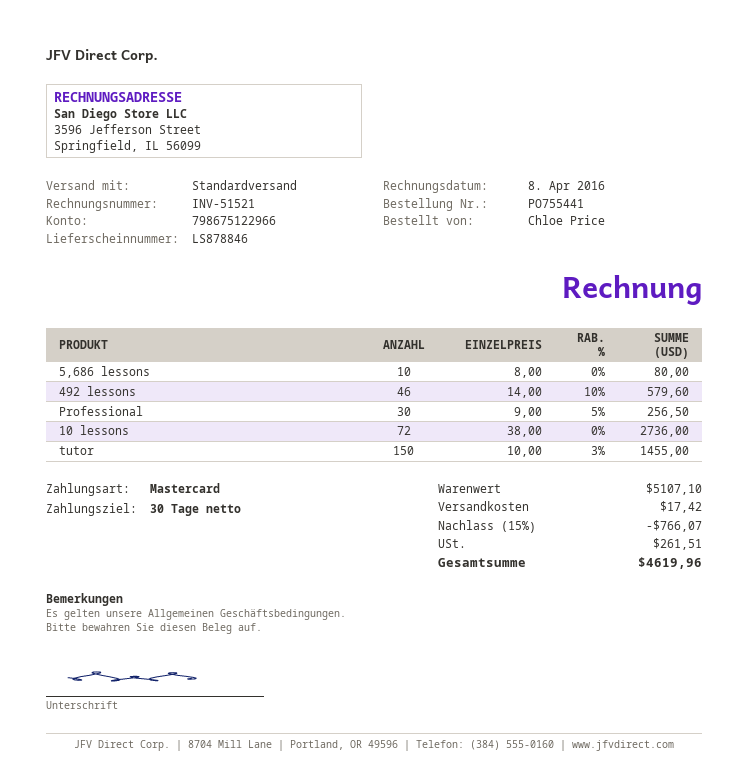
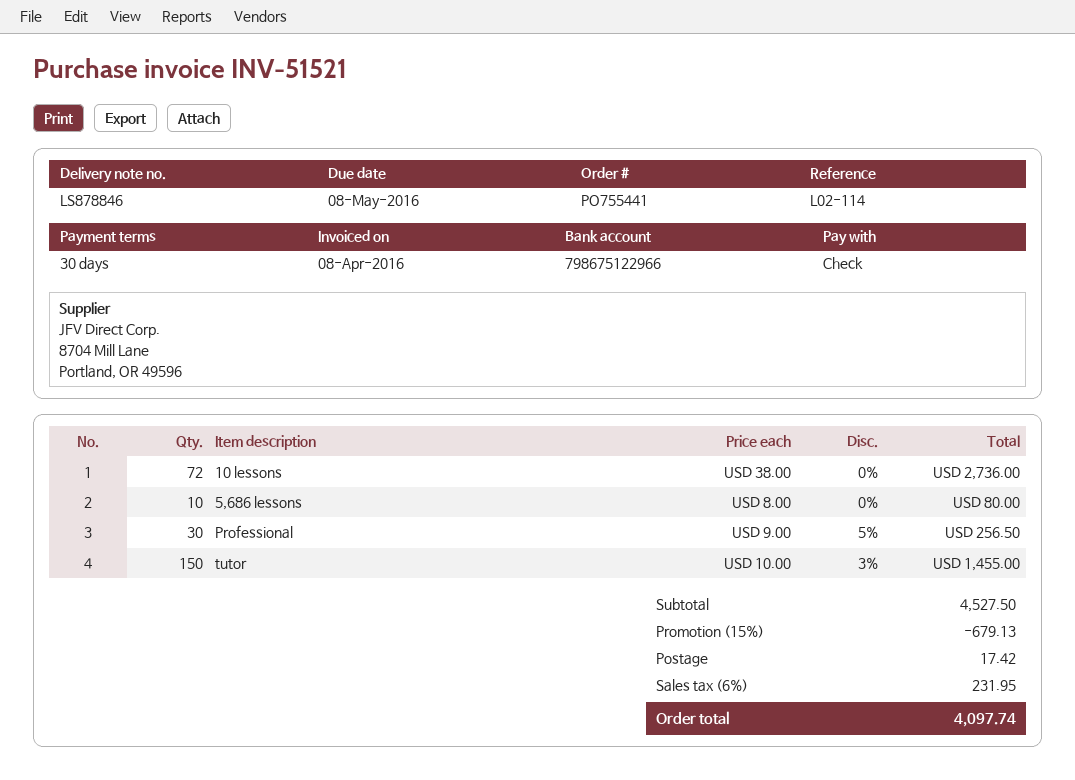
payment method: Mastercard -> cheque
492 lessons: 46 x 14.00 - 10% = 579.60 -> none
subtotal: 5107.10 -> 4527.50
discount: 15% = 766.07 -> 15% = 679.13
tax: 261.51 -> 231.95
total: 4619.96 -> 4097.74

